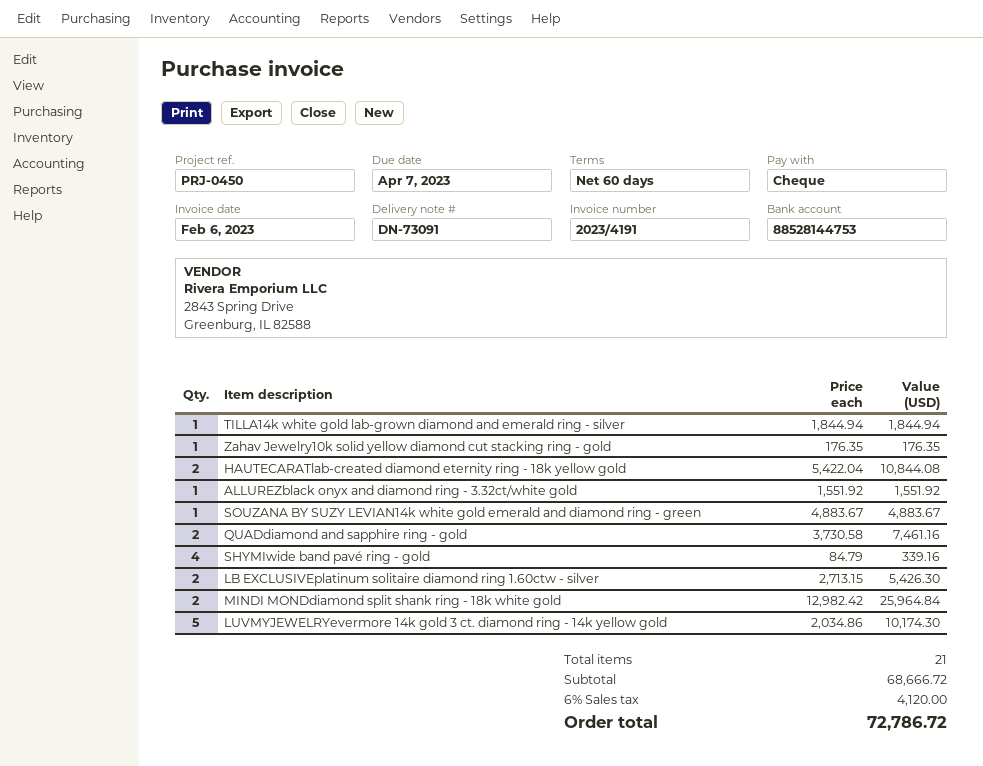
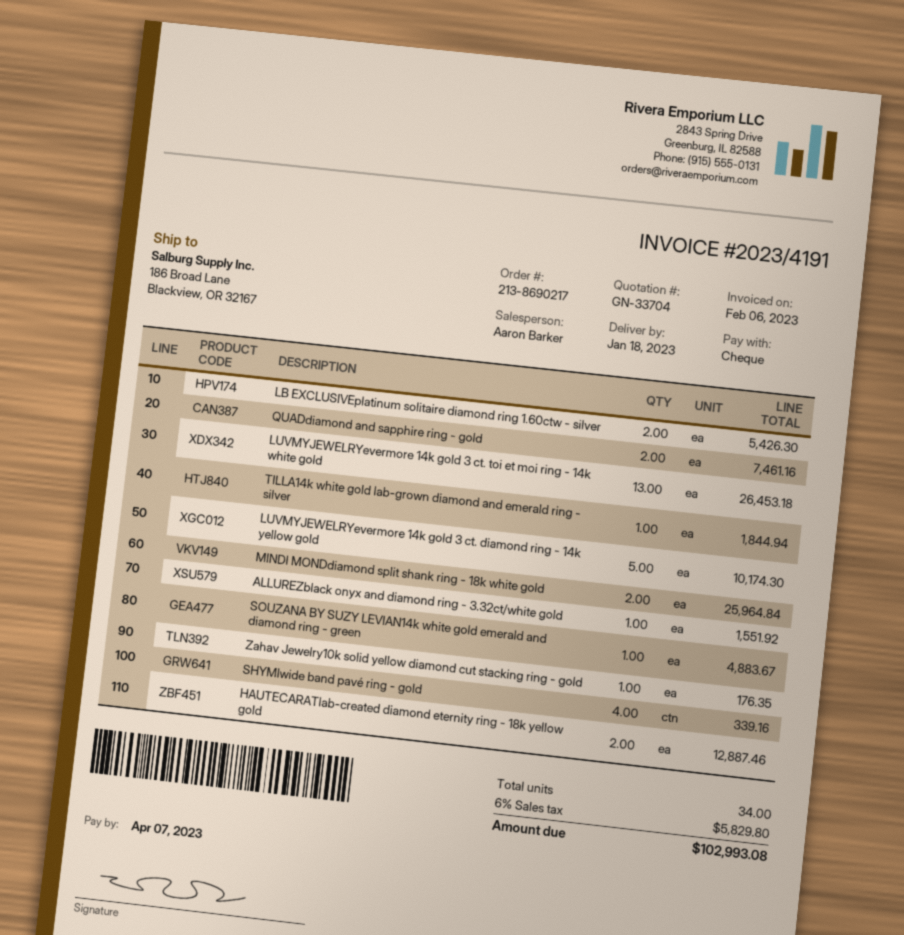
HAUTECARATlab-created diamond eternity ring - 18k yellow gold: 2 for 10844.08 -> 2 for 12887.46
LUVMYJEWELRYevermore 14k gold 3 ct. toi et moi ring - 14k white gold: none -> 13 for 26453.18
total quantity: 21 -> 34
tax: 6% = 4120.00 -> 6% = 5829.80
total: 72786.72 -> 102993.08

